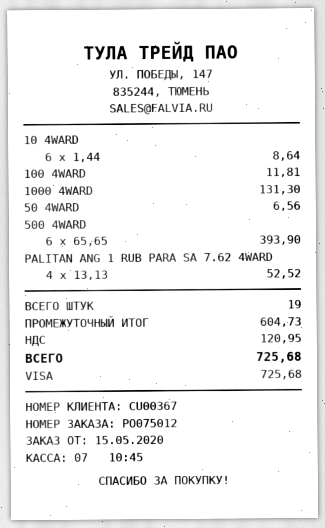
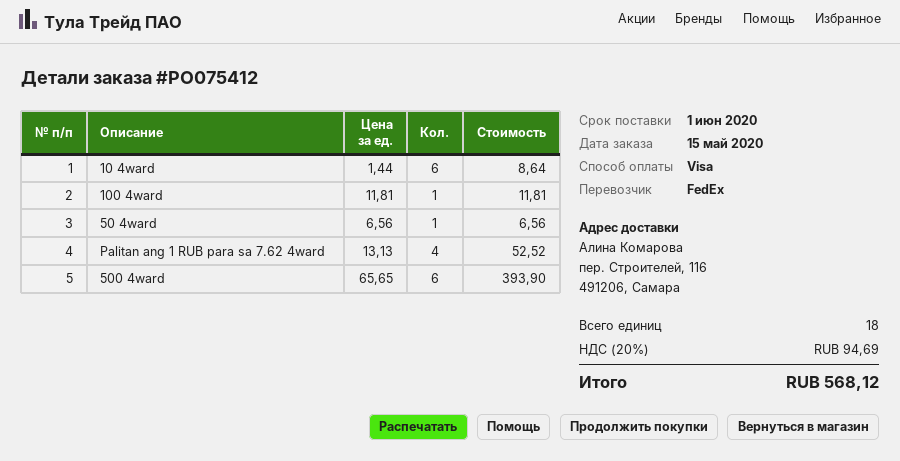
order number: PO075012 -> PO075412
1000 4WARD: 1 x 131.30 = 131.30 -> none
total quantity: 19 -> 18
tax: 120.95 -> 94.69
total: 725.68 -> 568.12

